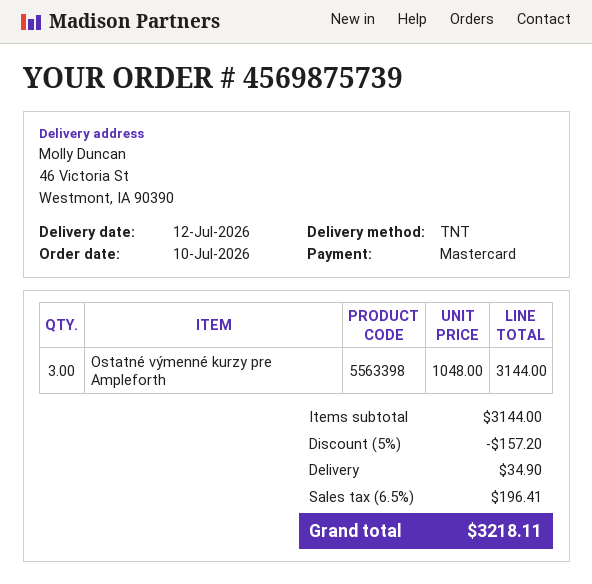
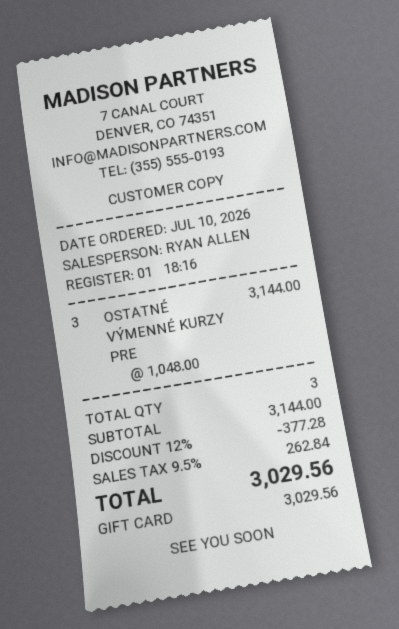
payment method: Mastercard -> gift card
discount: 5% = 157.20 -> 12% = 377.28
shipping: 34.90 -> none
tax: 6.5% = 196.41 -> 9.5% = 262.84
total: 3218.11 -> 3029.56

